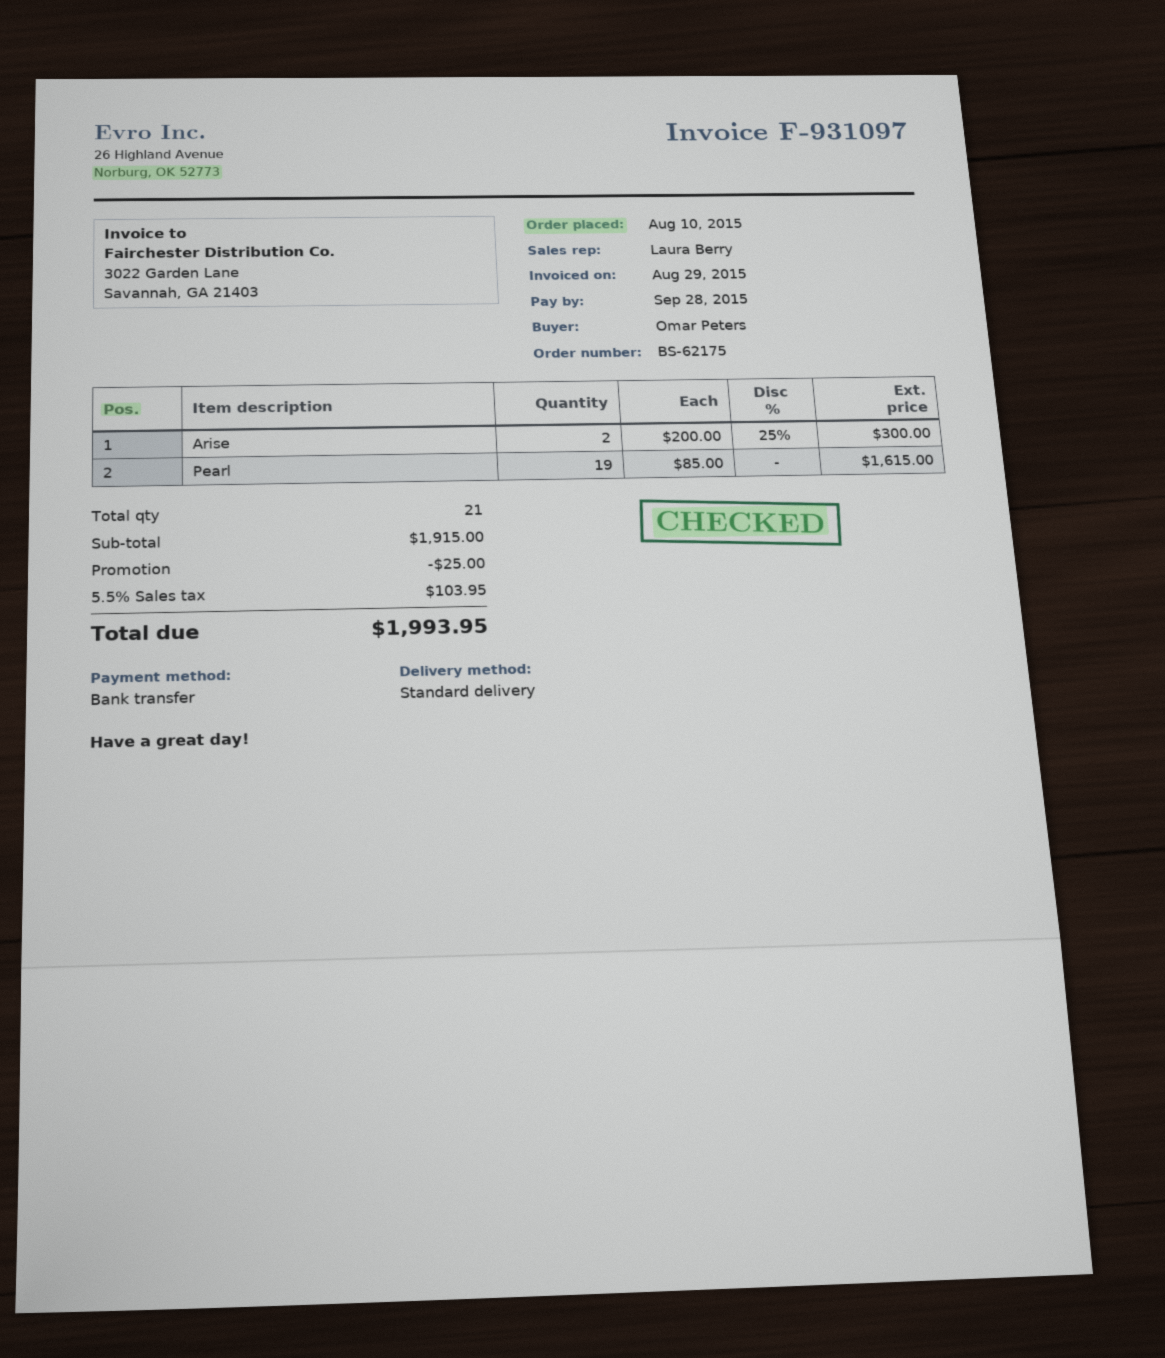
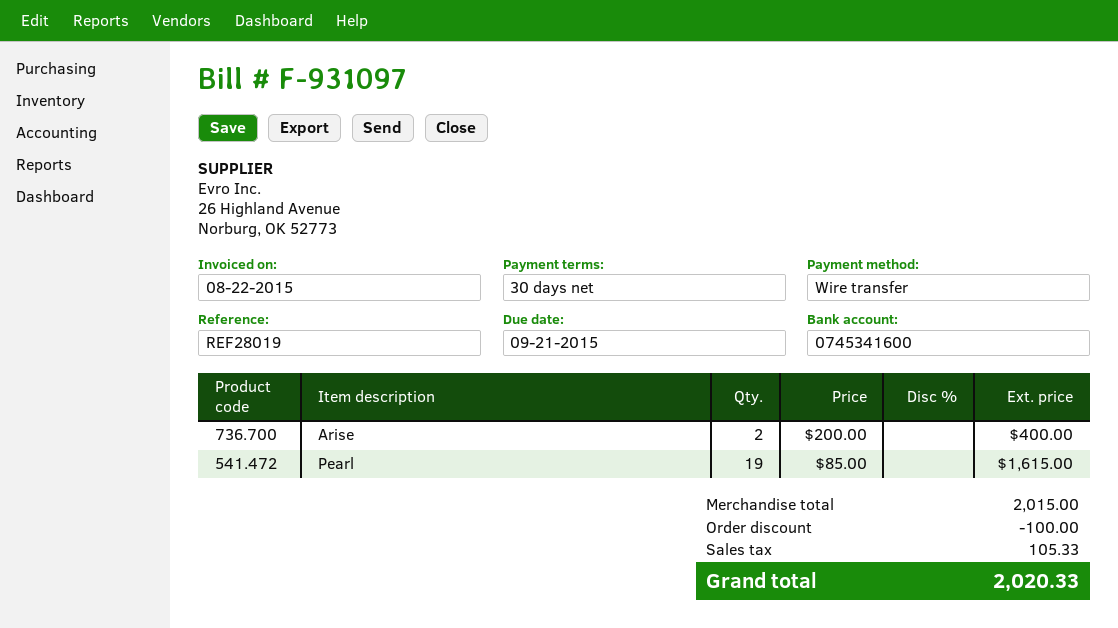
invoice date: 2015-08-29 -> 2015-08-22
due date: 2015-09-28 -> 2015-09-21
Arise: 2 x 200.00 - 25% = 300.00 -> 2 x 200.00 = 400.00
subtotal: 1915.00 -> 2015.00
discount: 25.00 -> 100.00
tax: 103.95 -> 105.33
total: 1993.95 -> 2020.33

